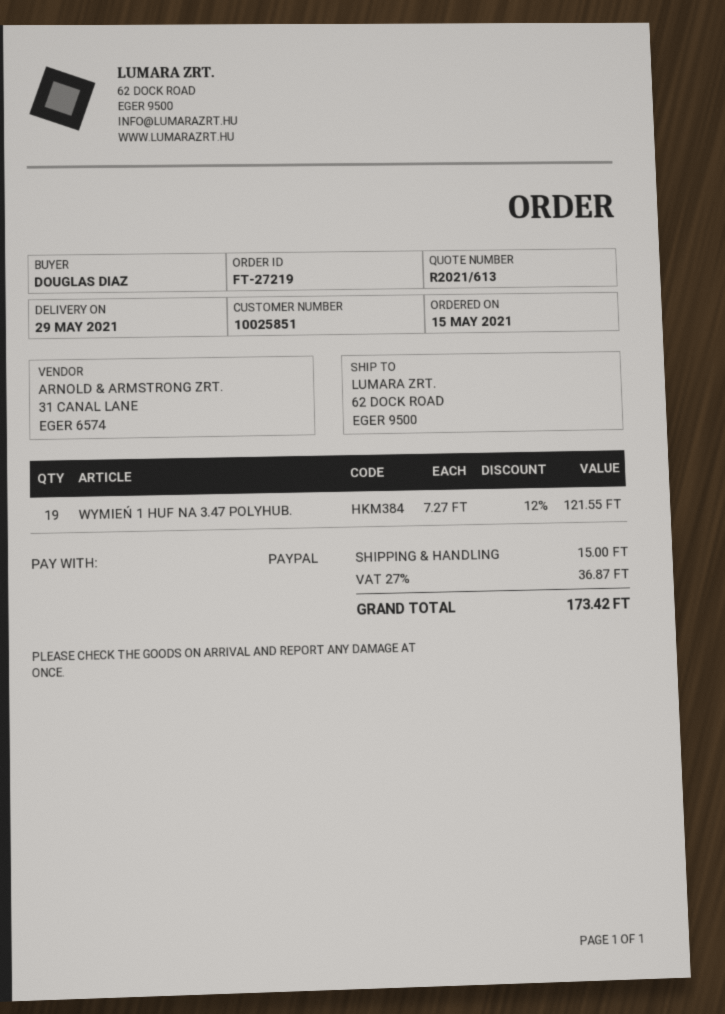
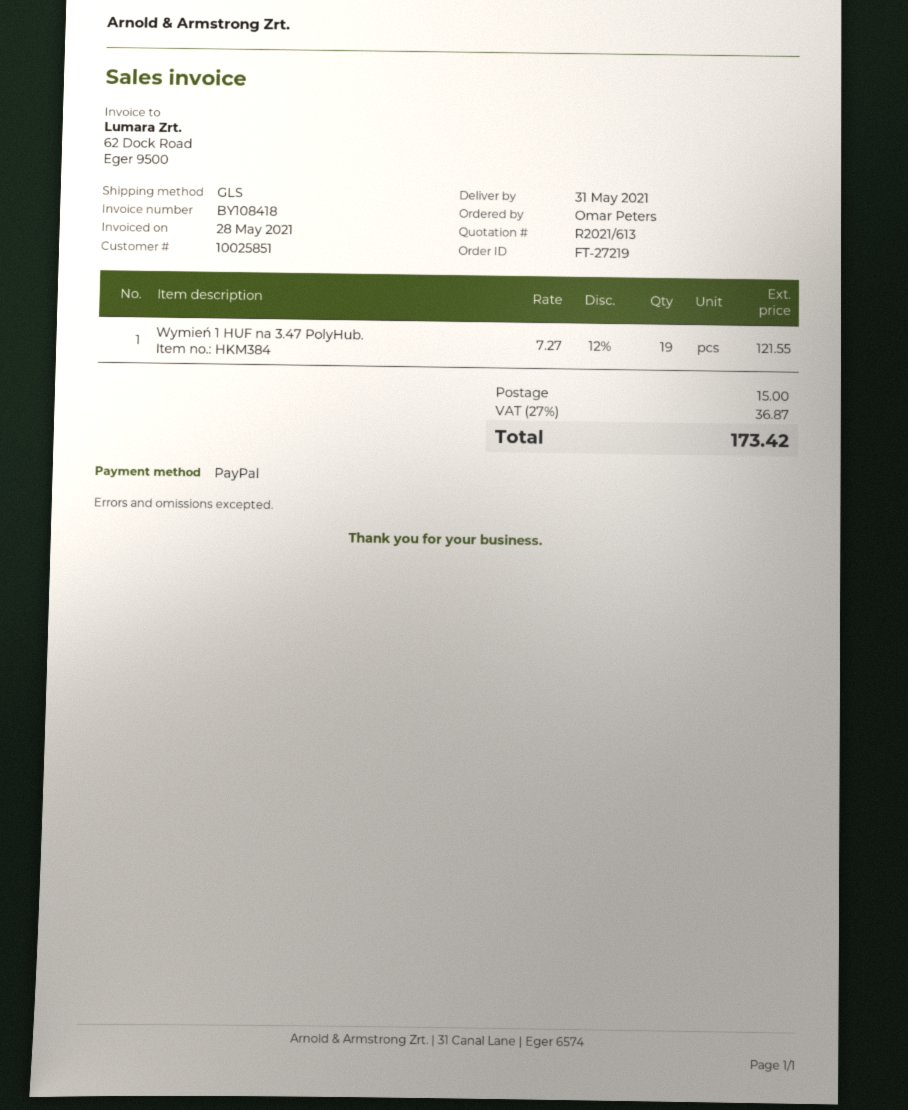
delivery date: 2021-05-29 -> 2021-05-31
ordered by: DOUGLAS DIAZ -> Omar Peters

